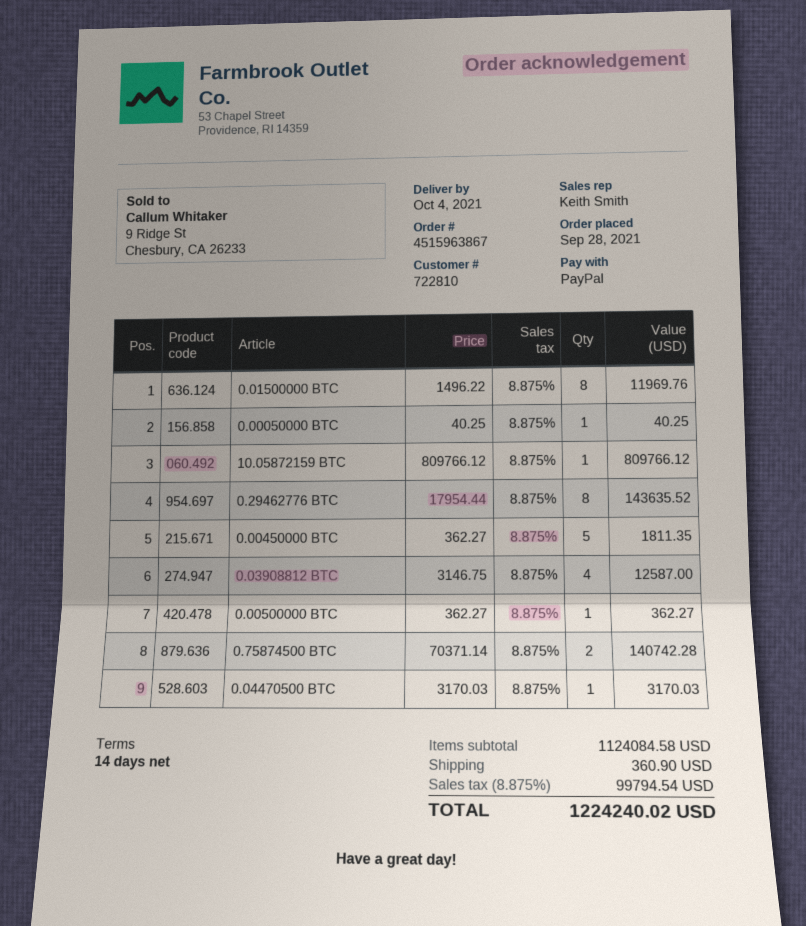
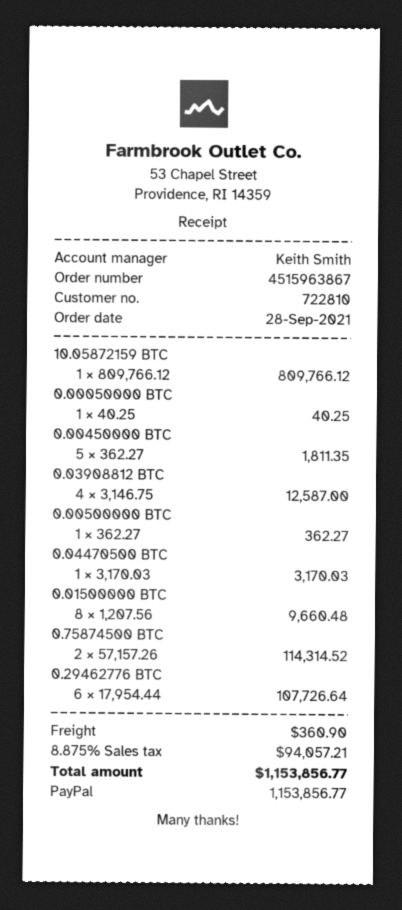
0.01500000 BTC: 8 x 1496.22 = 11969.76 -> 8 x 1207.56 = 9660.48
0.29462776 BTC: 8 x 17954.44 = 143635.52 -> 6 x 17954.44 = 107726.64
0.75874500 BTC: 2 x 70371.14 = 140742.28 -> 2 x 57157.26 = 114314.52
tax: 8.875% = 99794.54 -> 8.875% = 94057.21
total: 1224240.02 -> 1153856.77

